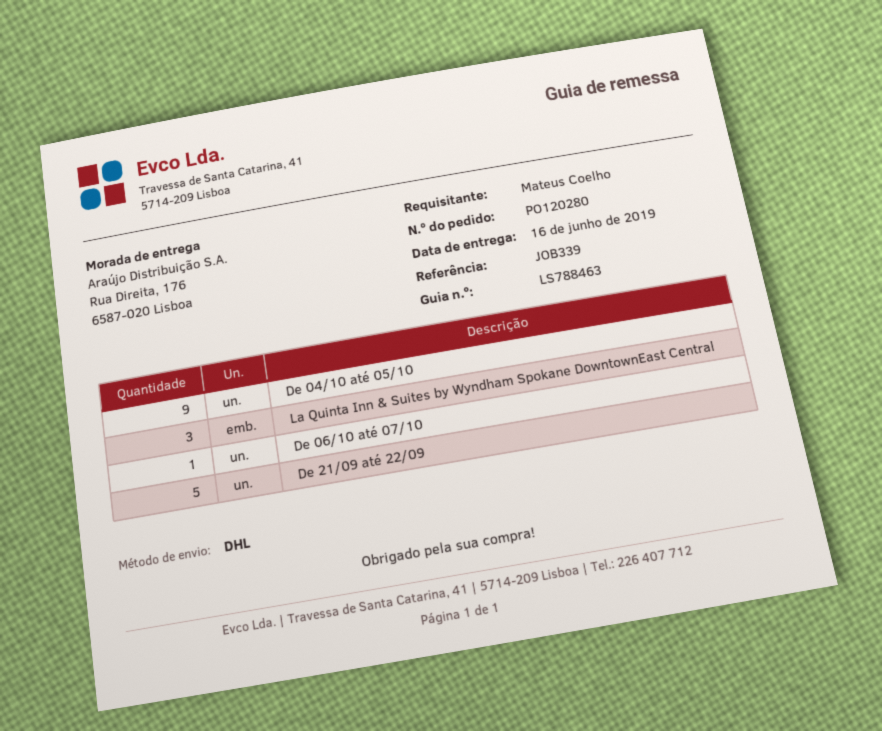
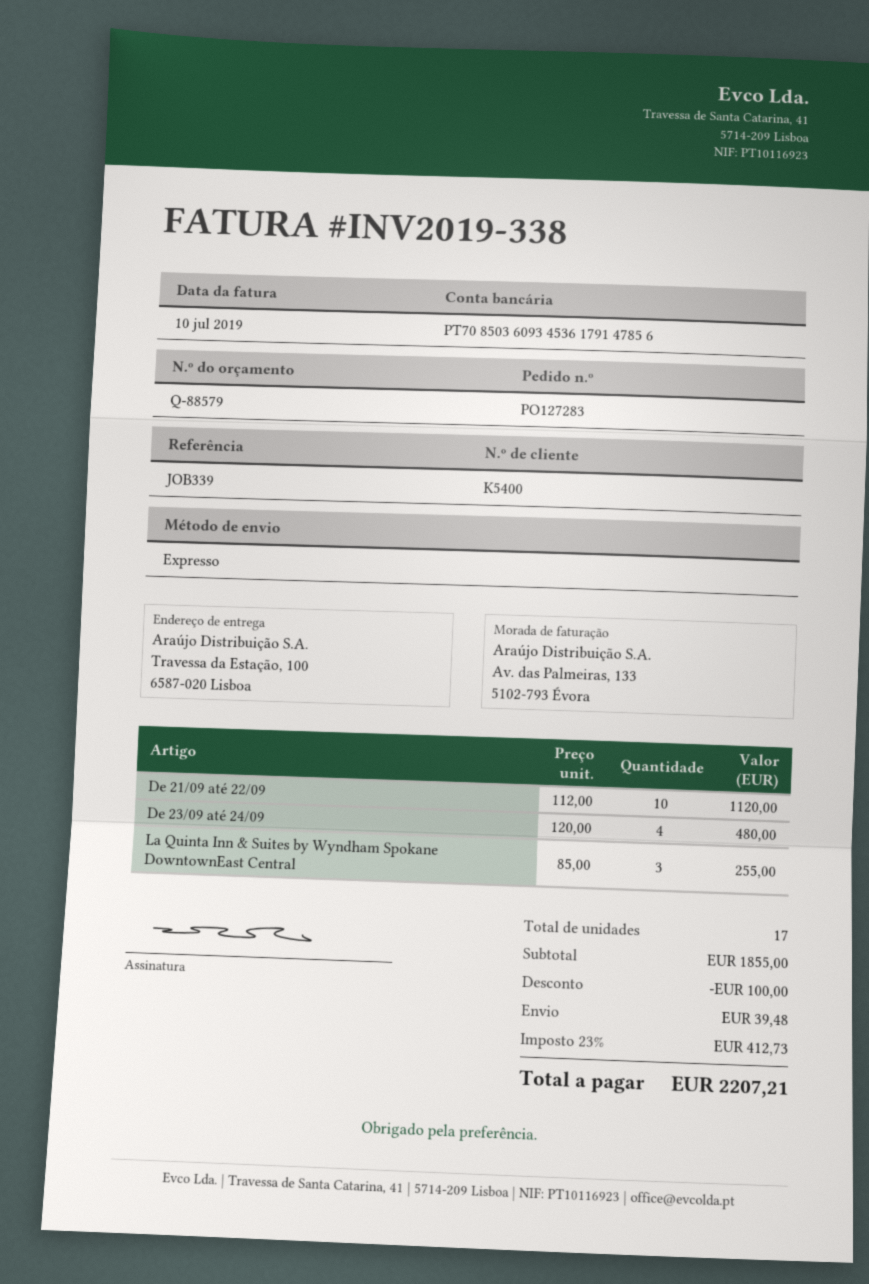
order number: PO120280 -> PO127283
shipping method: DHL -> express
ship to: Rua Direita, 176, 6587-020 Lisboa -> Travessa da Estação, 100, 6587-020 Lisboa
De 04/10 até 05/10: 9 -> none
De 06/10 até 07/10: 1 -> none
De 21/09 até 22/09: 5 -> 10
De 23/09 até 24/09: none -> 4

